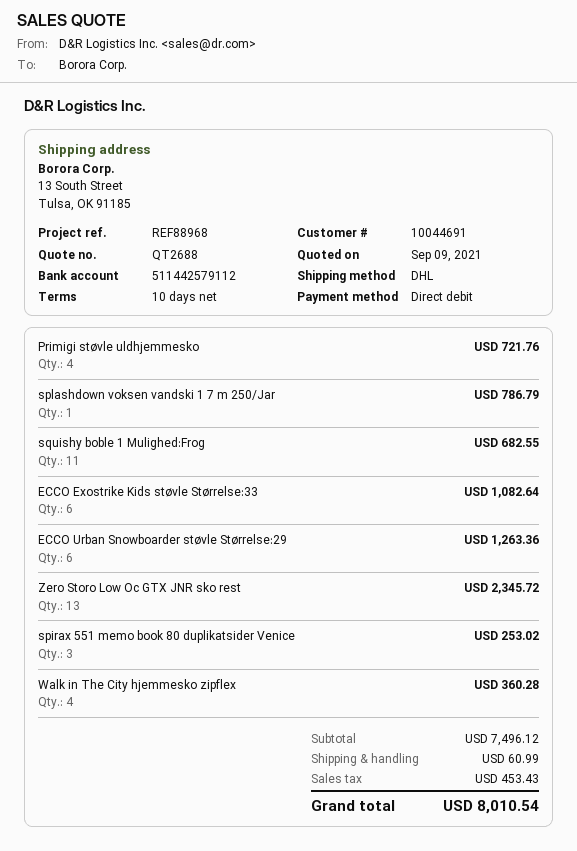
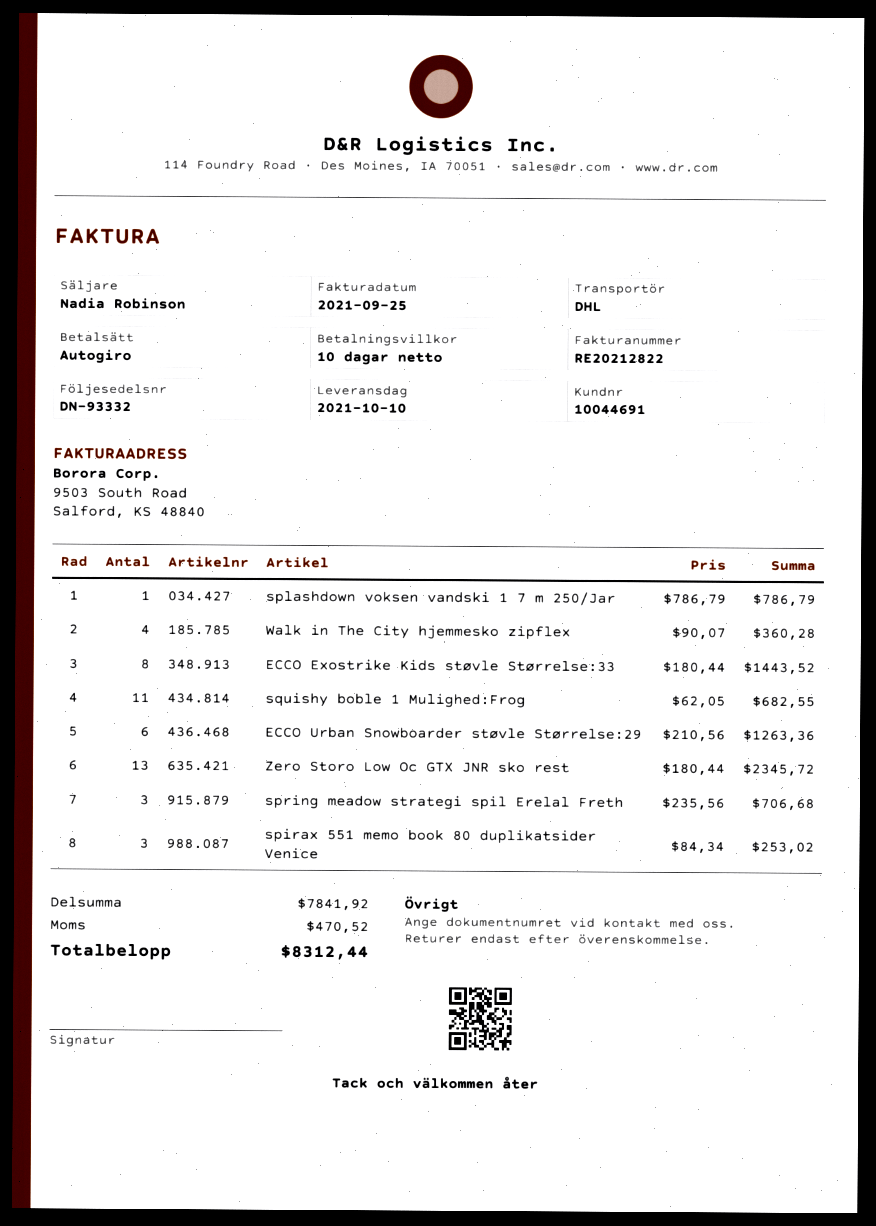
Primigi støvle uldhjemmesko: 4 for 721.76 -> none
ECCO Exostrike Kids støvle Størrelse:33: 6 for 1082.64 -> 8 for 1443.52
spring meadow strategi spil Erelal Freth: none -> 3 for 706.68
subtotal: 7496.12 -> 7841.92
shipping: 60.99 -> none
tax: 453.43 -> 470.52
total: 8010.54 -> 8312.44

